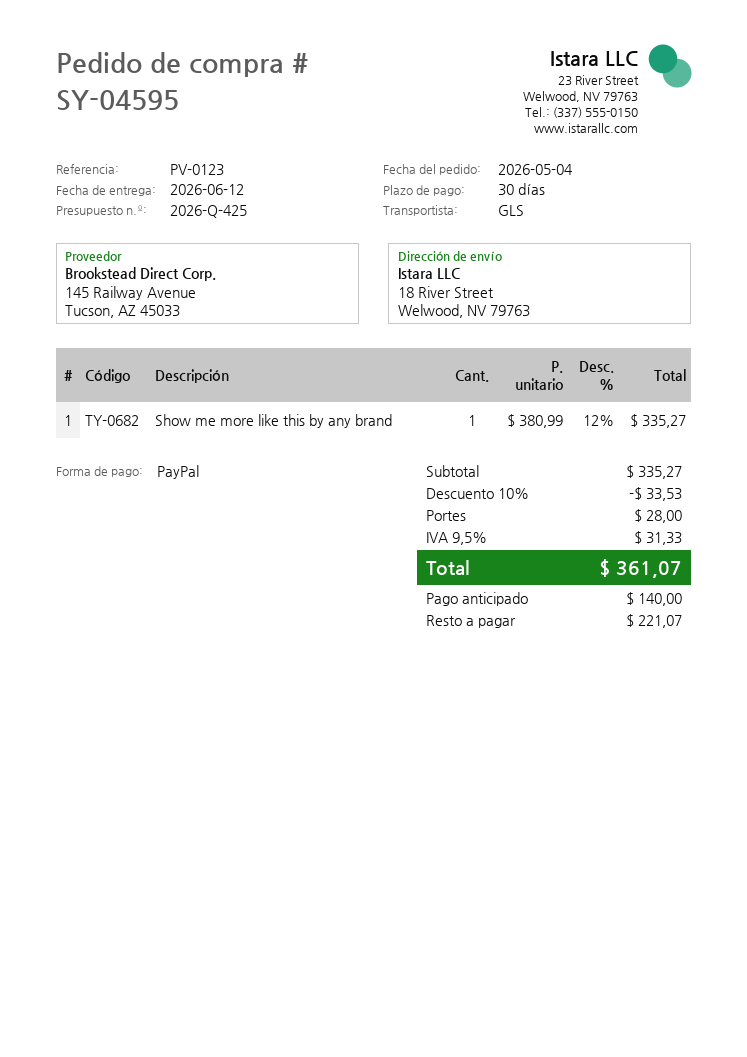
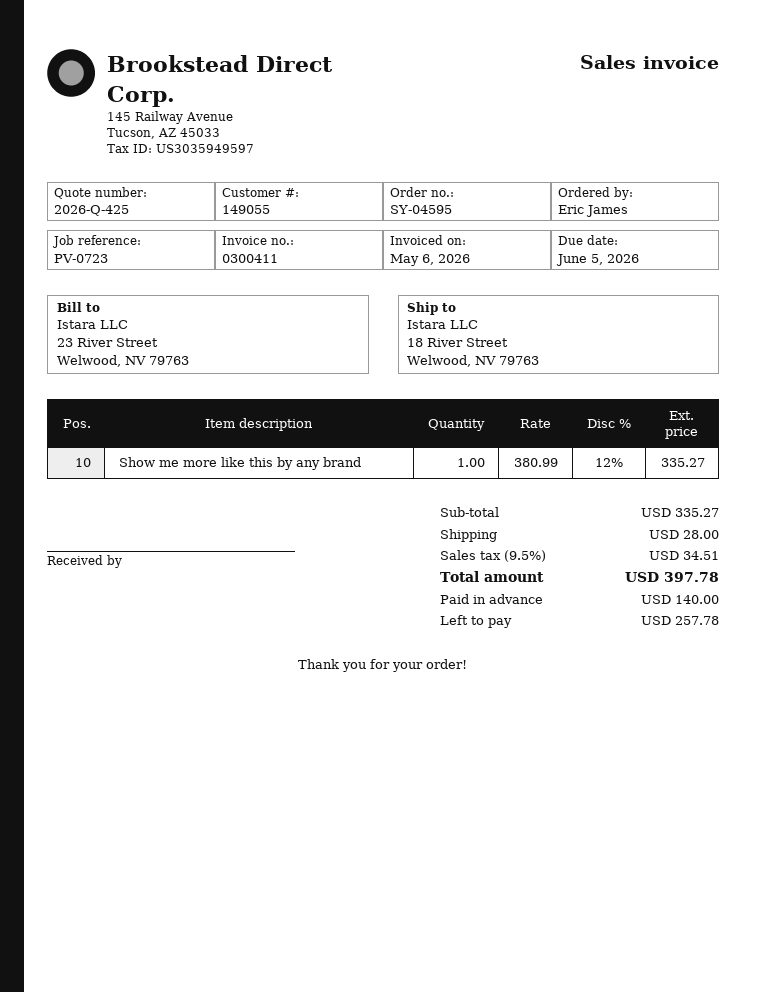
reference: PV-0123 -> PV-0723
discount: 10% = 33.53 -> none
tax: 9.5% = 31.33 -> 9.5% = 34.51
total: 361.07 -> 397.78
balance: 221.07 -> 257.78

